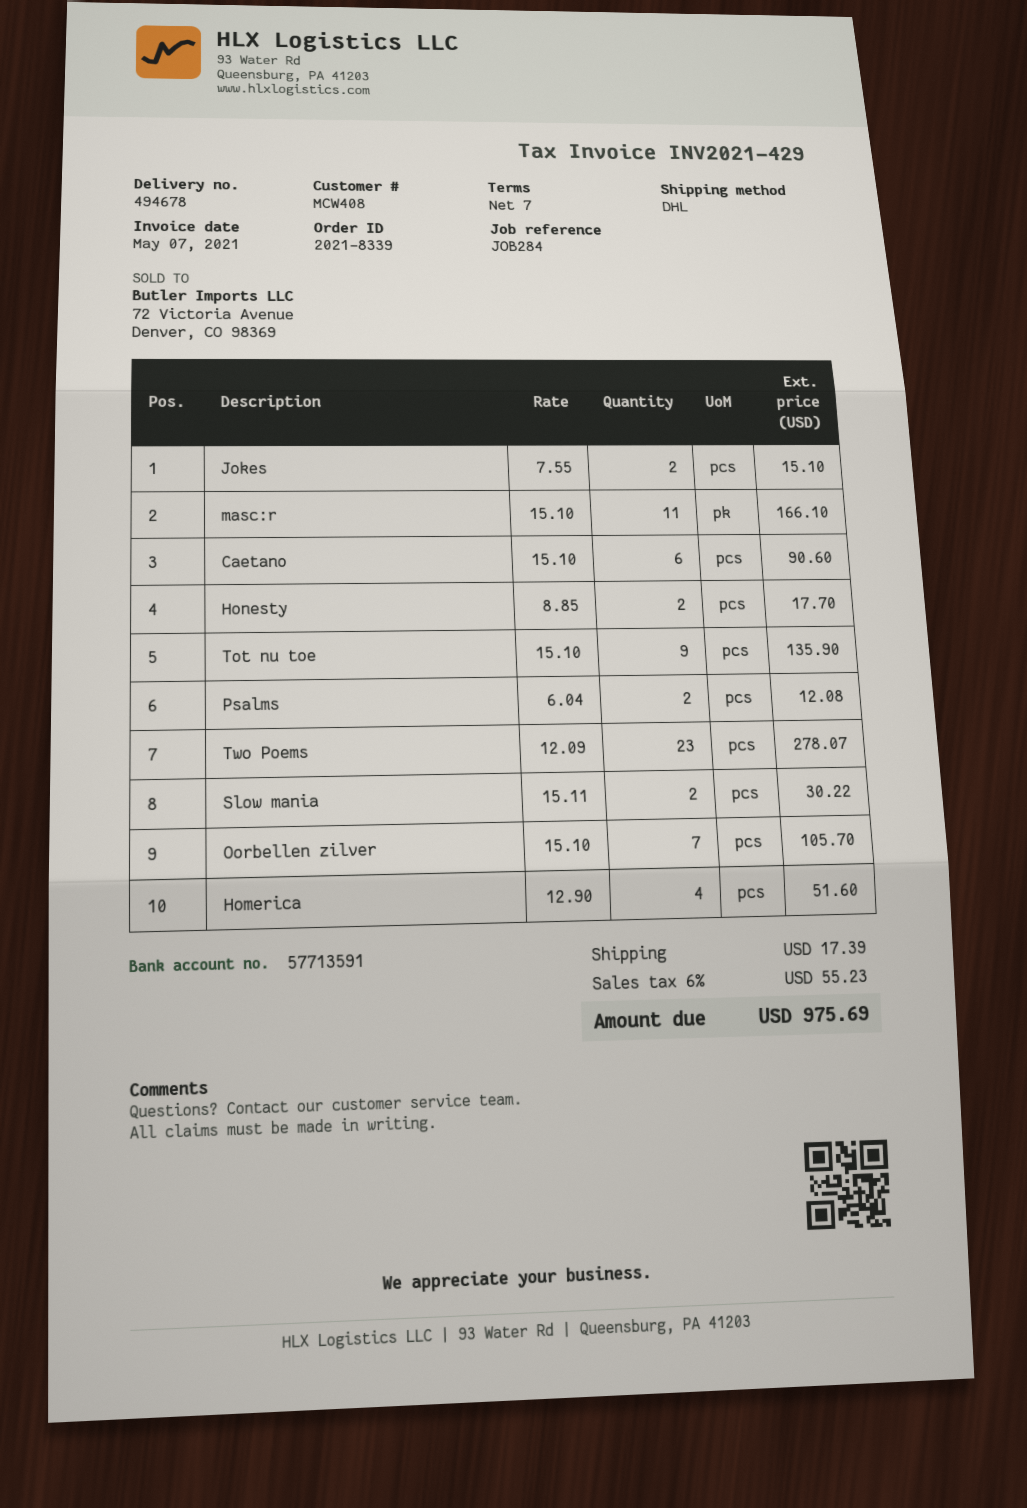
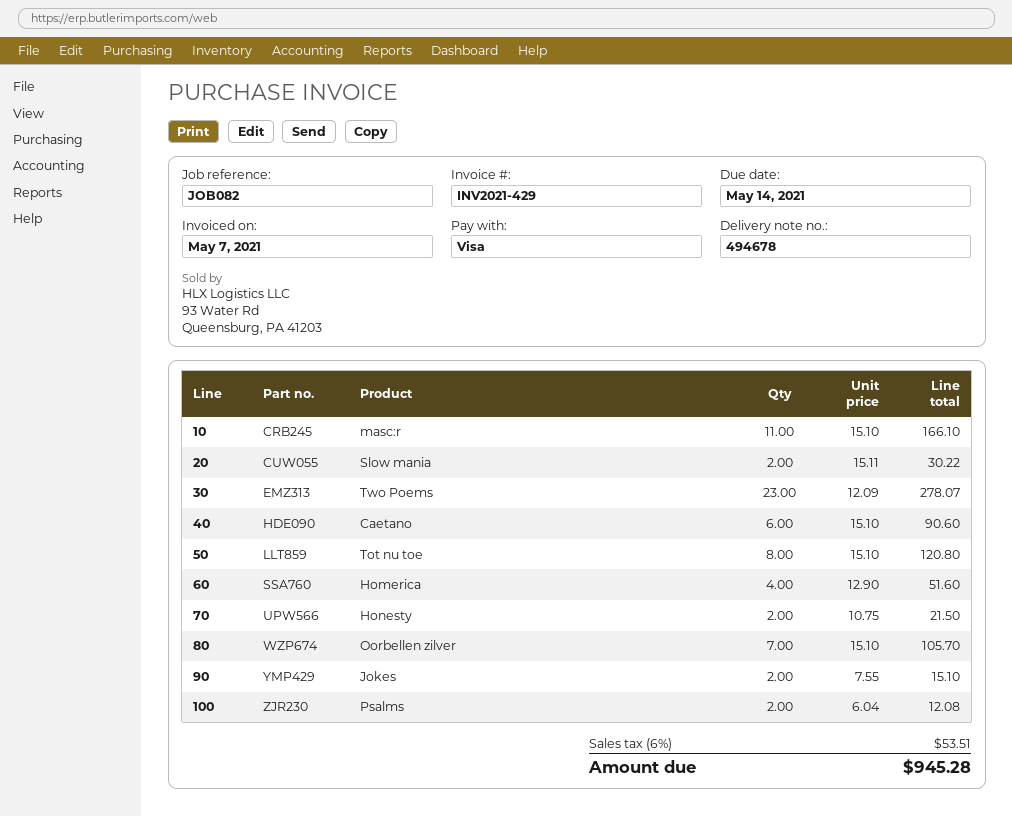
reference: JOB284 -> JOB082
Honesty: 2 x 8.85 = 17.70 -> 2 x 10.75 = 21.50
Tot nu toe: 9 x 15.10 = 135.90 -> 8 x 15.10 = 120.80
shipping: 17.39 -> none
tax: 6% = 55.23 -> 6% = 53.51
total: 975.69 -> 945.28

